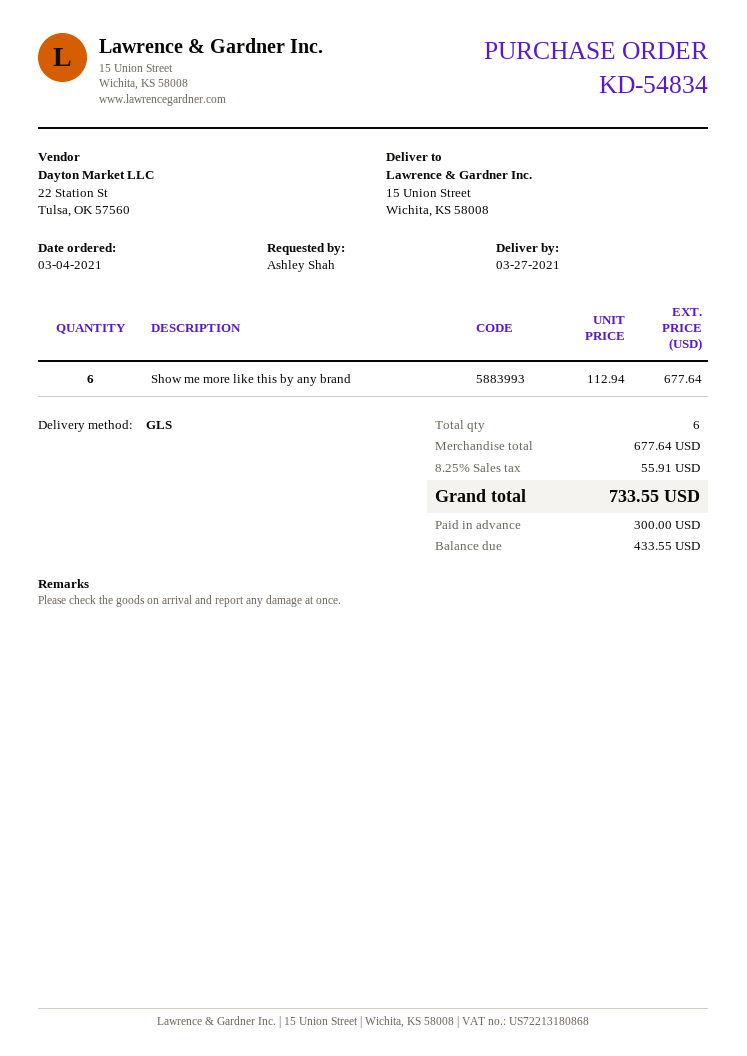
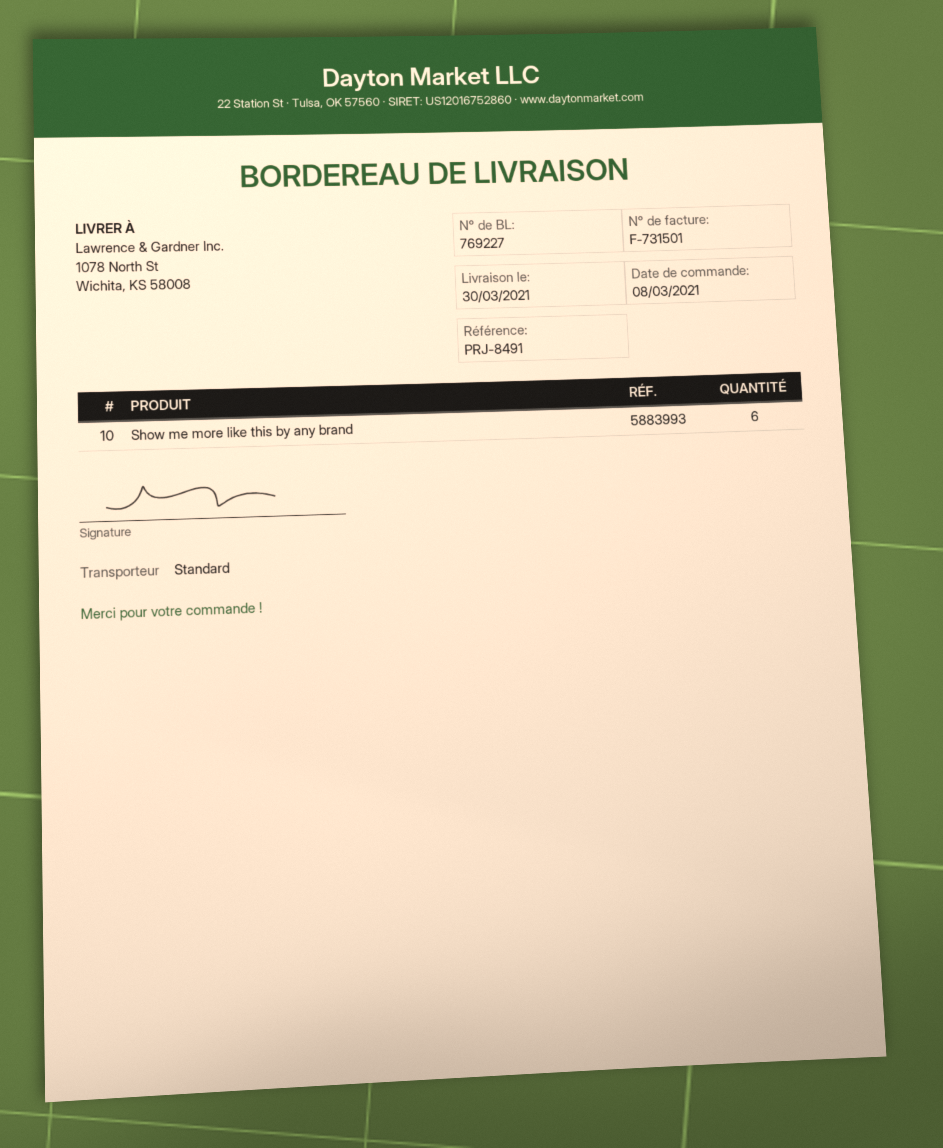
order date: 2021-03-04 -> 2021-03-08
delivery date: 2021-03-27 -> 2021-03-30
shipping method: GLS -> standard
ship to: 15 Union Street, Wichita, KS 58008 -> 1078 North St, Wichita, KS 58008

